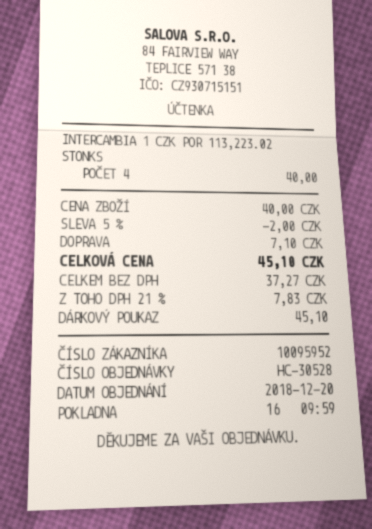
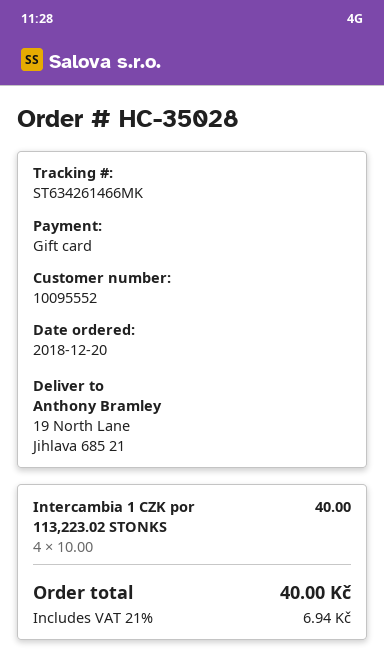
order number: HC-30528 -> HC-35028
customer number: 10095952 -> 10095552
discount: 5% = 2.00 -> none
shipping: 7.10 -> none
tax: 21% = 7.83 -> 21% = 6.94
total: 45.10 -> 40.00

